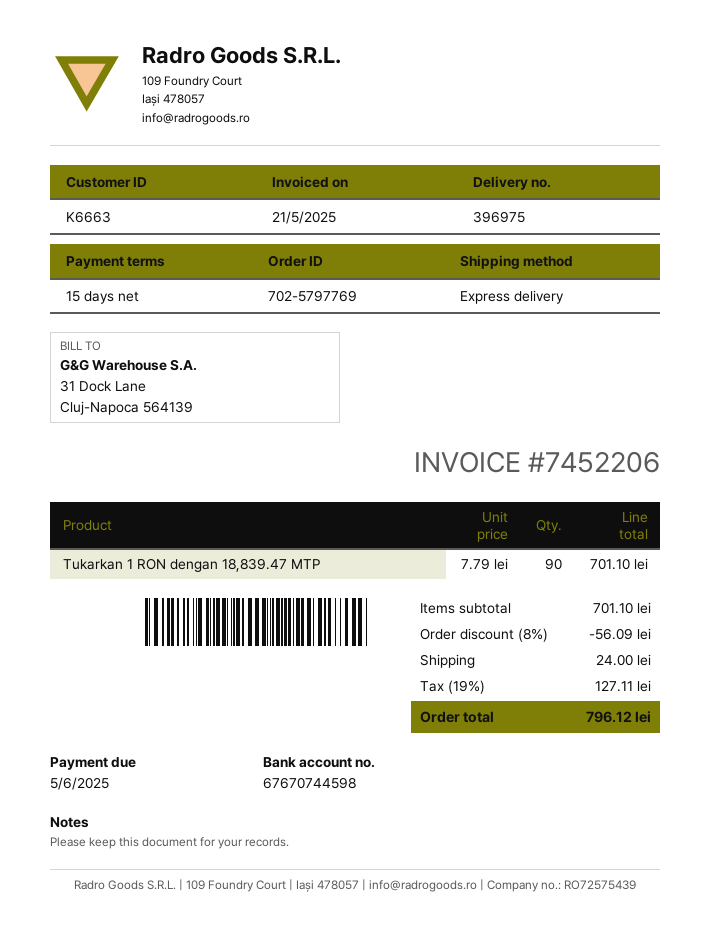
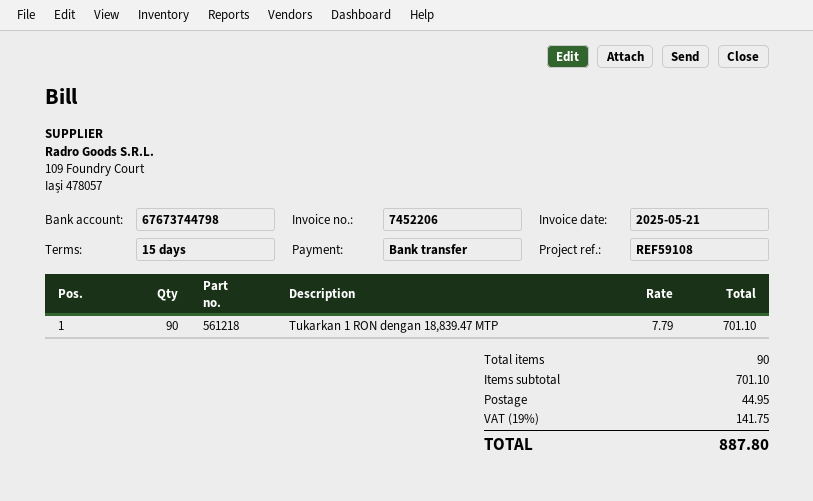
bank account: 67670744598 -> 67673744798
discount: 8% = 56.09 -> none
shipping: 24.00 -> 44.95
tax: 19% = 127.11 -> 19% = 141.75
total: 796.12 -> 887.80

